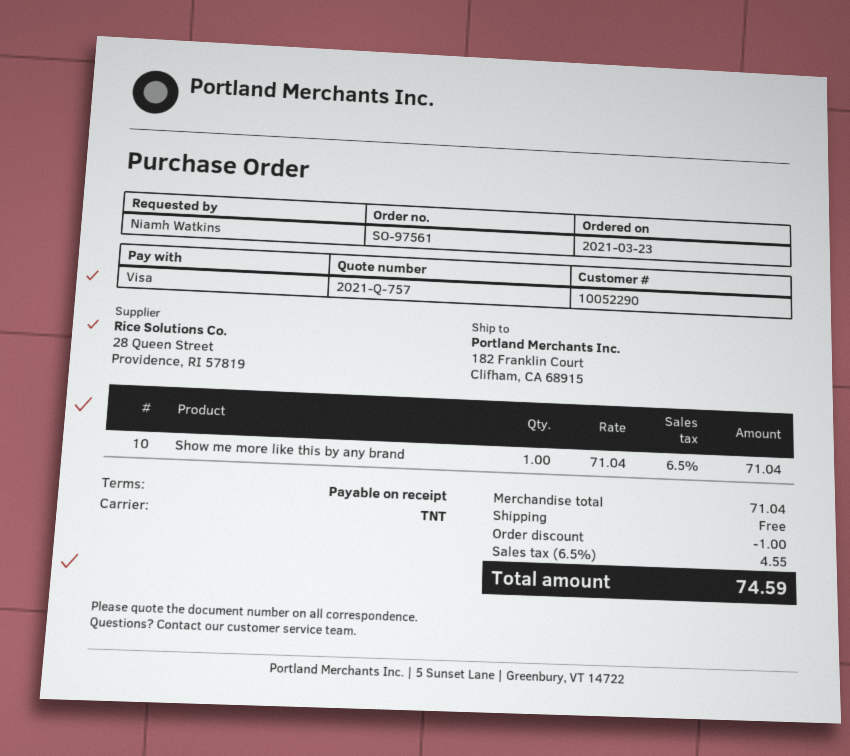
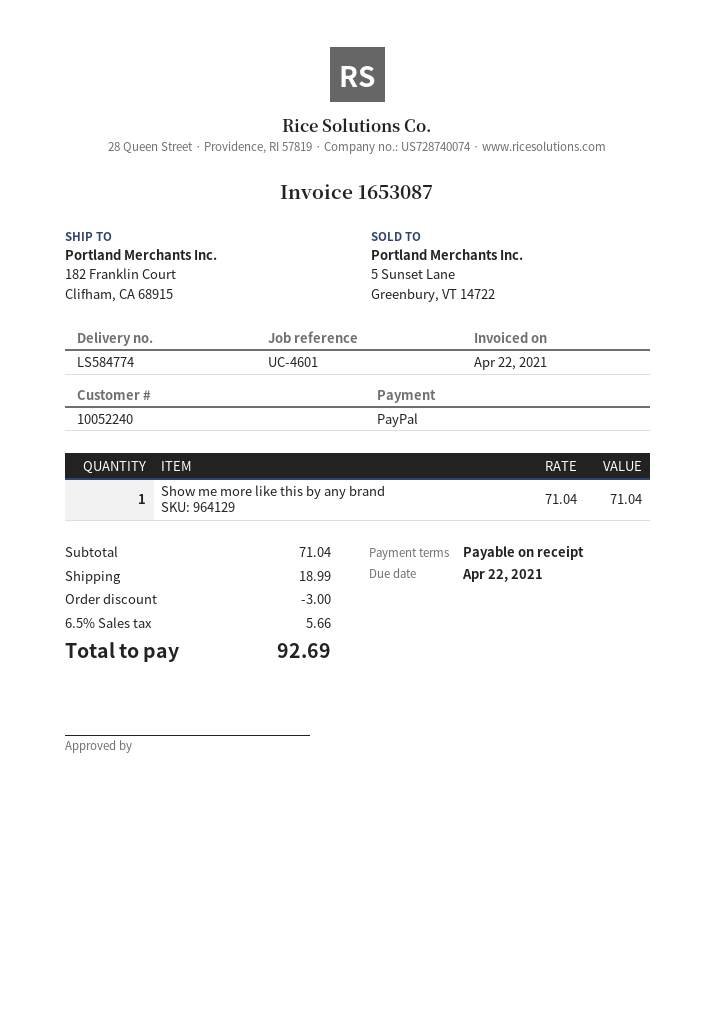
customer number: 10052290 -> 10052240
payment method: Visa -> PayPal
discount: 1.00 -> 3.00
shipping: 0.00 -> 18.99
tax: 6.5% = 4.55 -> 6.5% = 5.66
total: 74.59 -> 92.69

